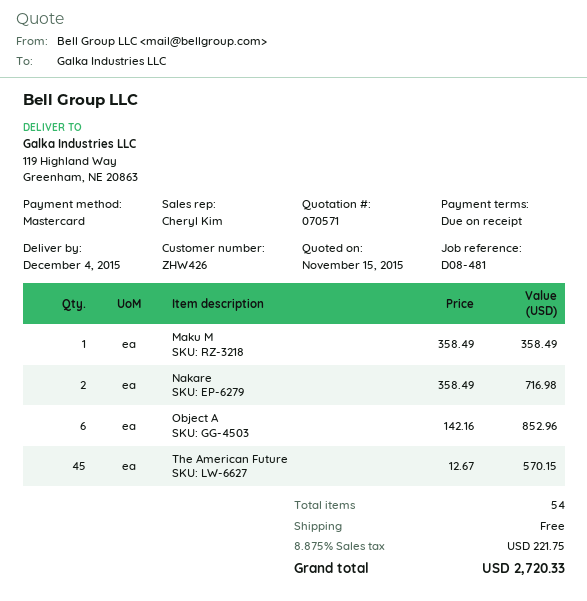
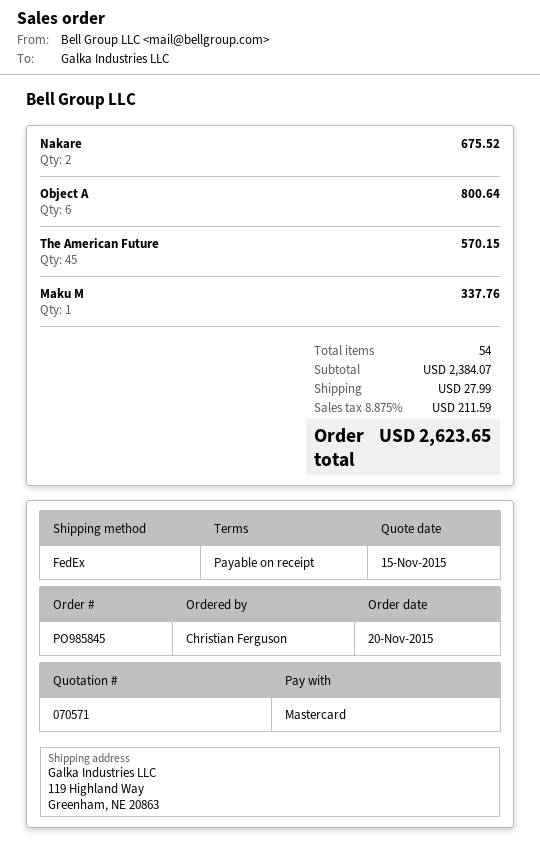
Maku M: 1 for 358.49 -> 1 for 337.76
Nakare: 2 for 716.98 -> 2 for 675.52
Object A: 6 for 852.96 -> 6 for 800.64
shipping: 0.00 -> 27.99
tax: 8.875% = 221.75 -> 8.875% = 211.59
total: 2720.33 -> 2623.65

